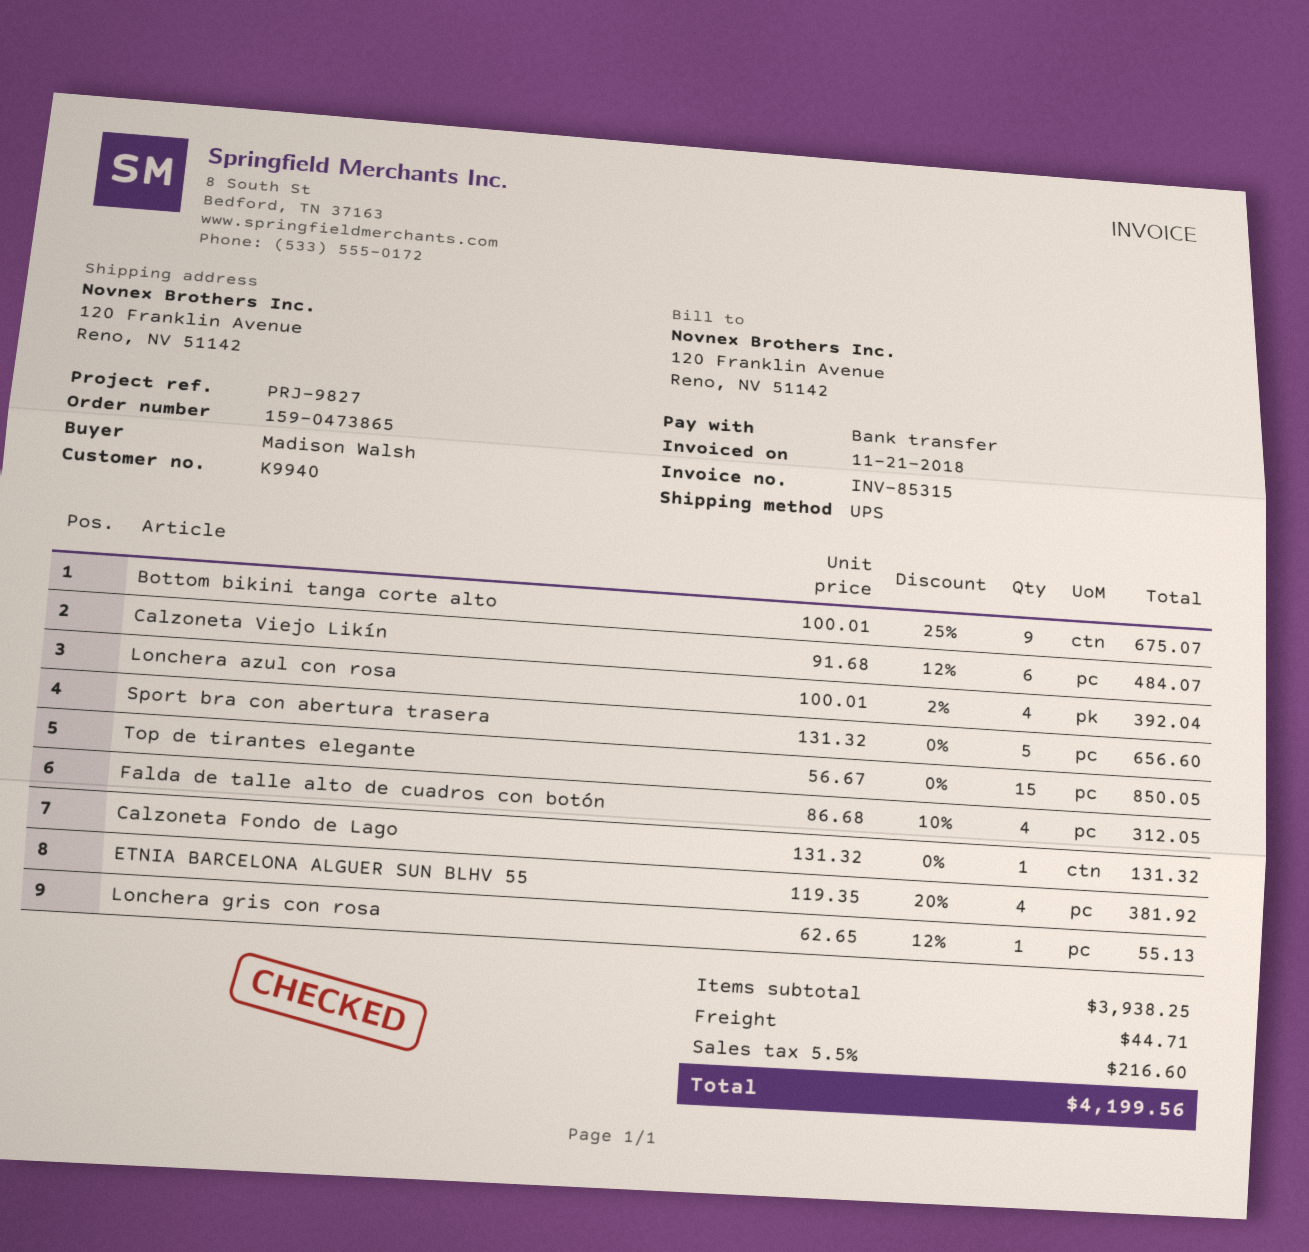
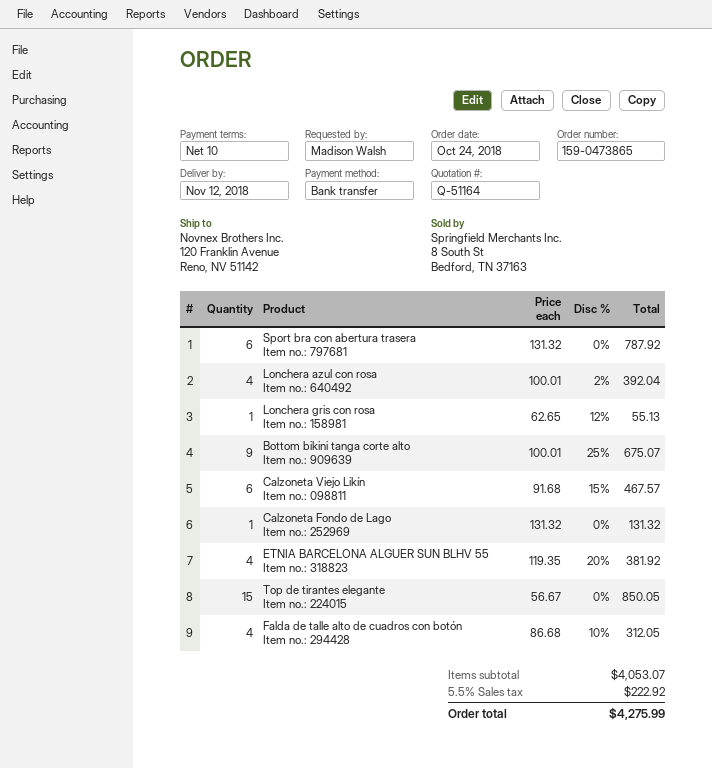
Calzoneta Viejo Likín: 6 x 91.68 - 12% = 484.07 -> 6 x 91.68 - 15% = 467.57
Sport bra con abertura trasera: 5 x 131.32 = 656.60 -> 6 x 131.32 = 787.92
subtotal: 3938.25 -> 4053.07
shipping: 44.71 -> none
tax: 5.5% = 216.60 -> 5.5% = 222.92
total: 4199.56 -> 4275.99

